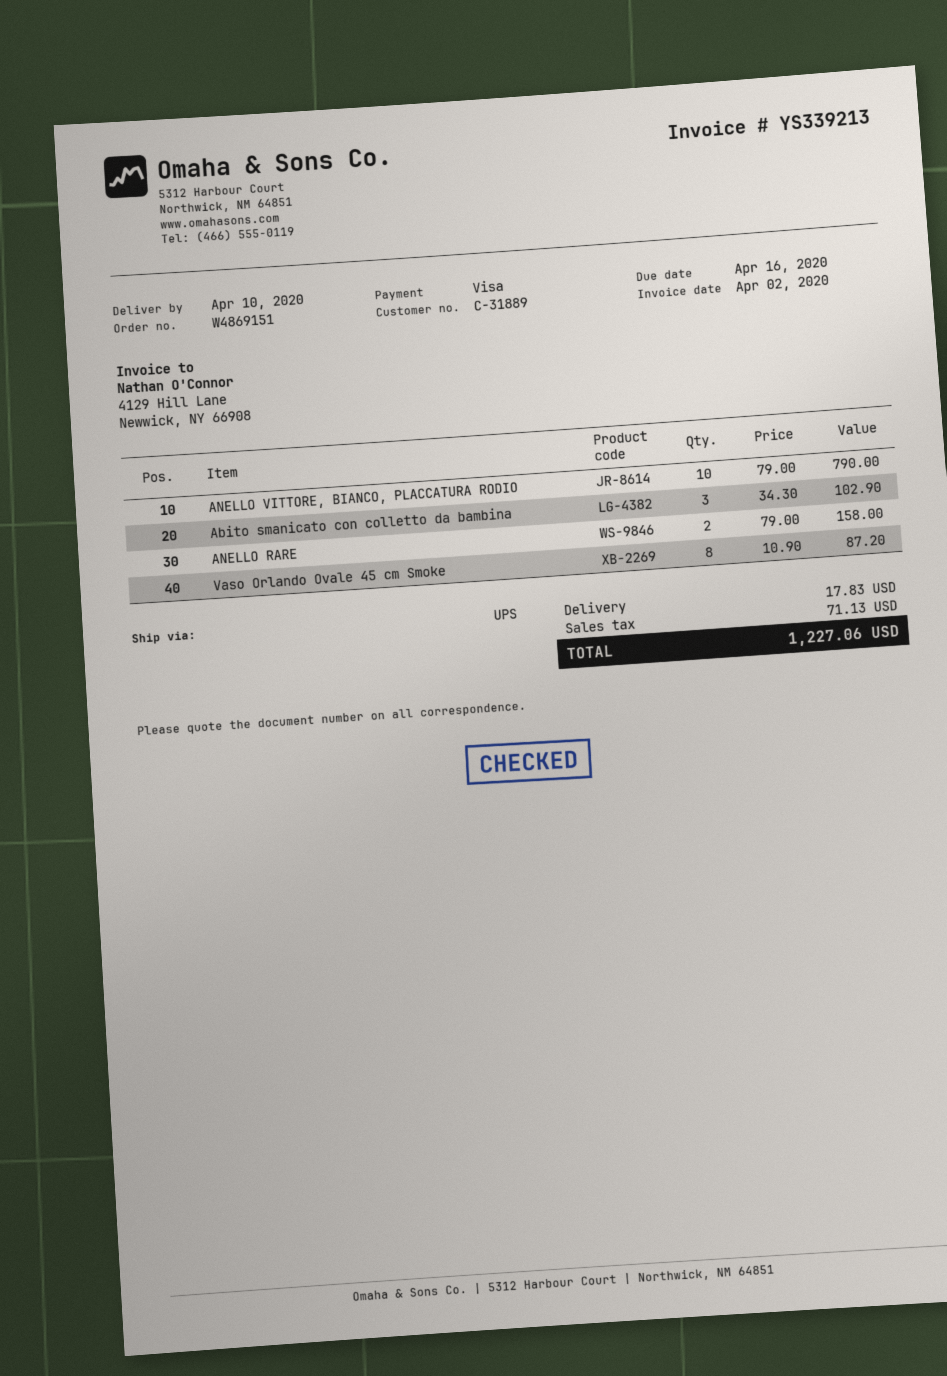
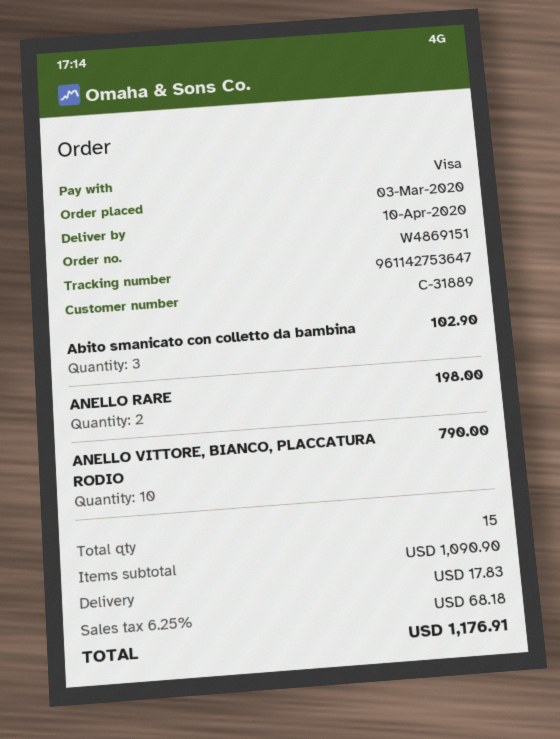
ANELLO RARE: 2 for 158.00 -> 2 for 198.00
Vaso Orlando Ovale 45 cm Smoke: 8 for 87.20 -> none
tax: 71.13 -> 68.18
total: 1227.06 -> 1176.91

